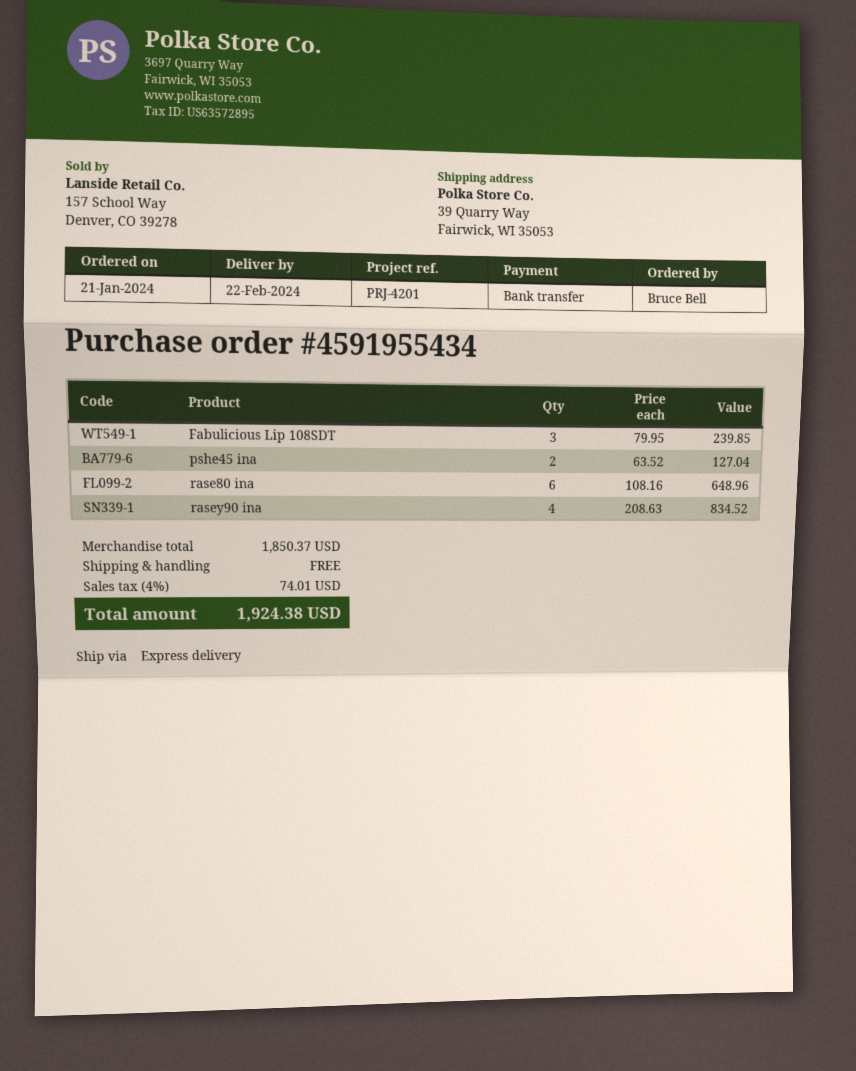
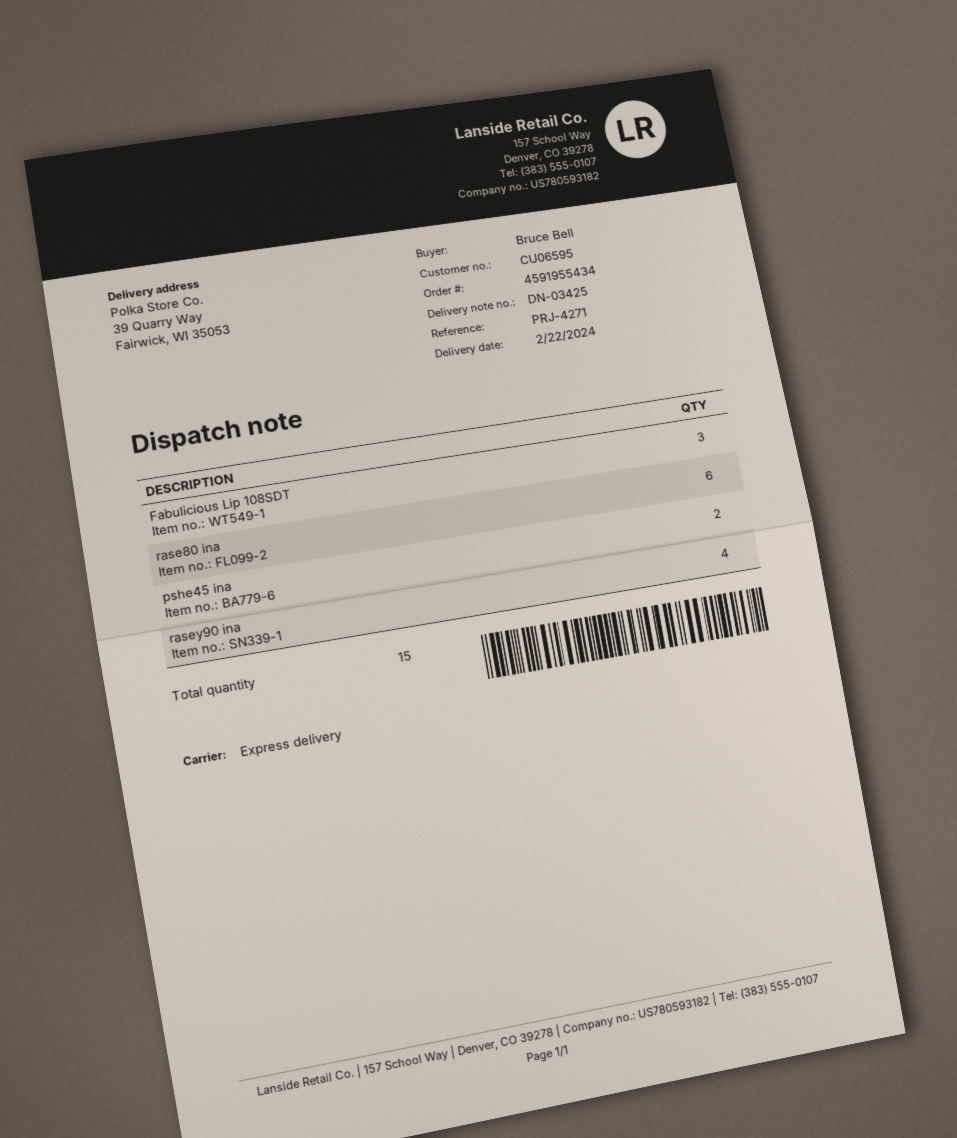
reference: PRJ-4201 -> PRJ-4271

